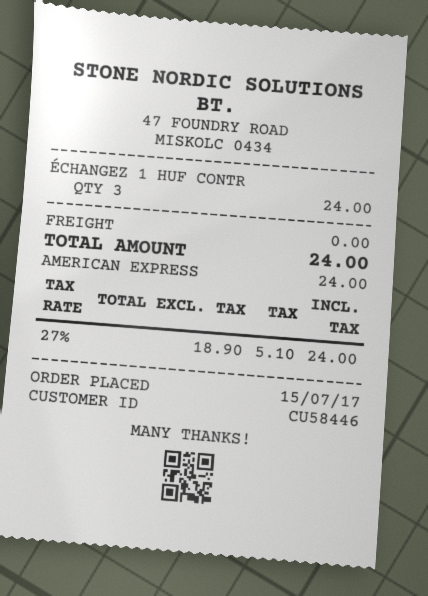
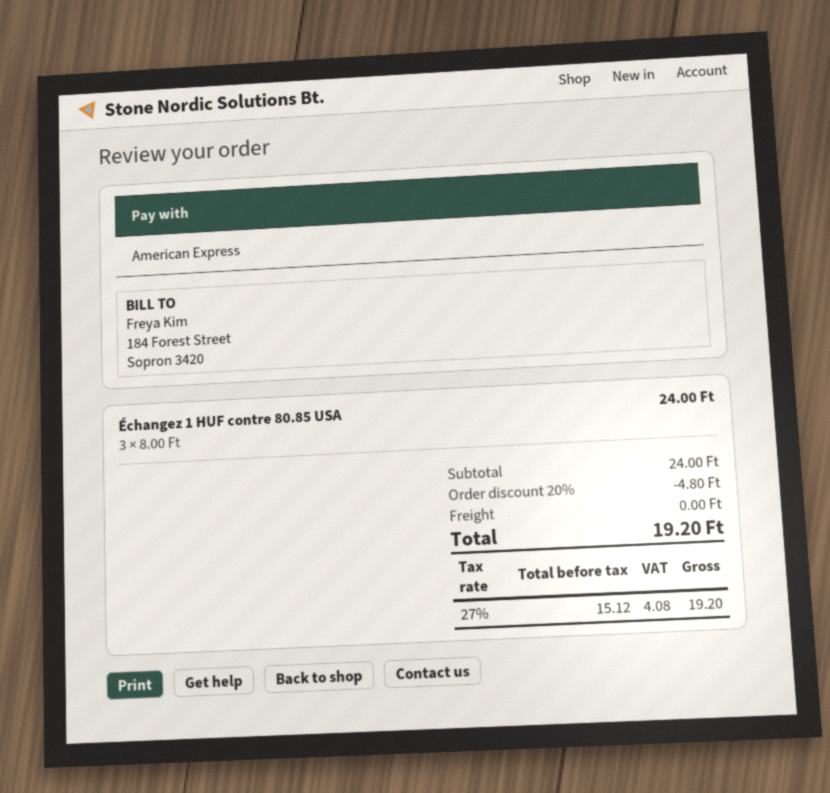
discount: none -> 20% = 4.80
net: 18.90 -> 15.12
tax: 27% = 5.10 -> 27% = 4.08
total: 24.00 -> 19.20

